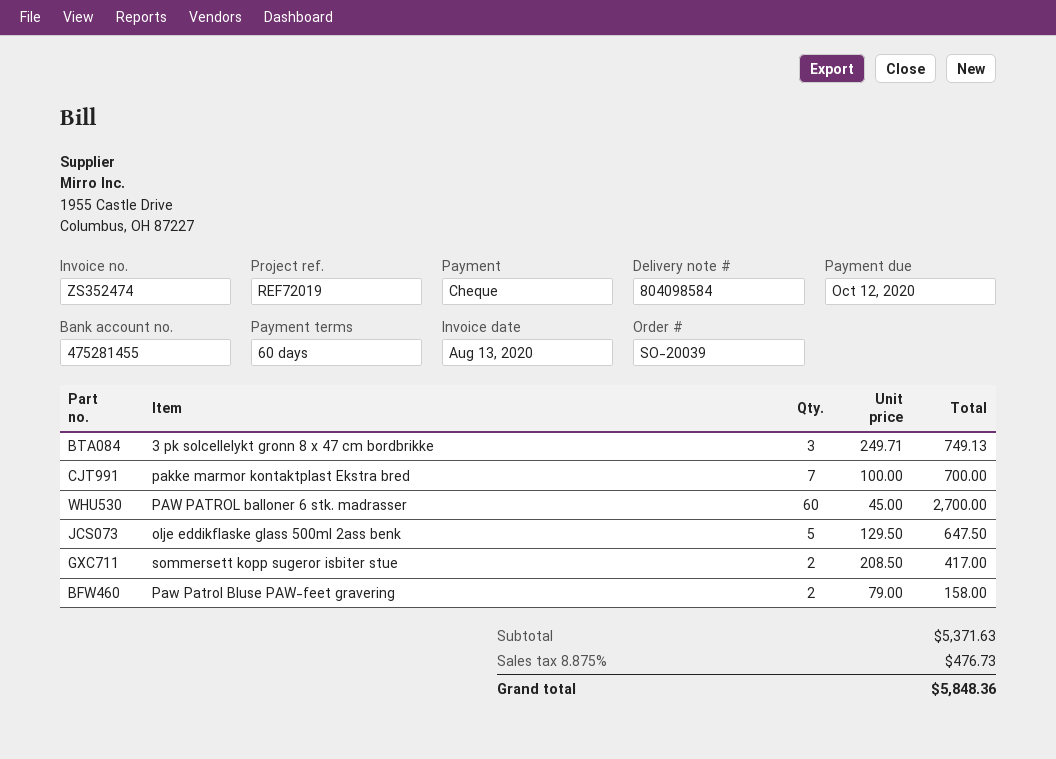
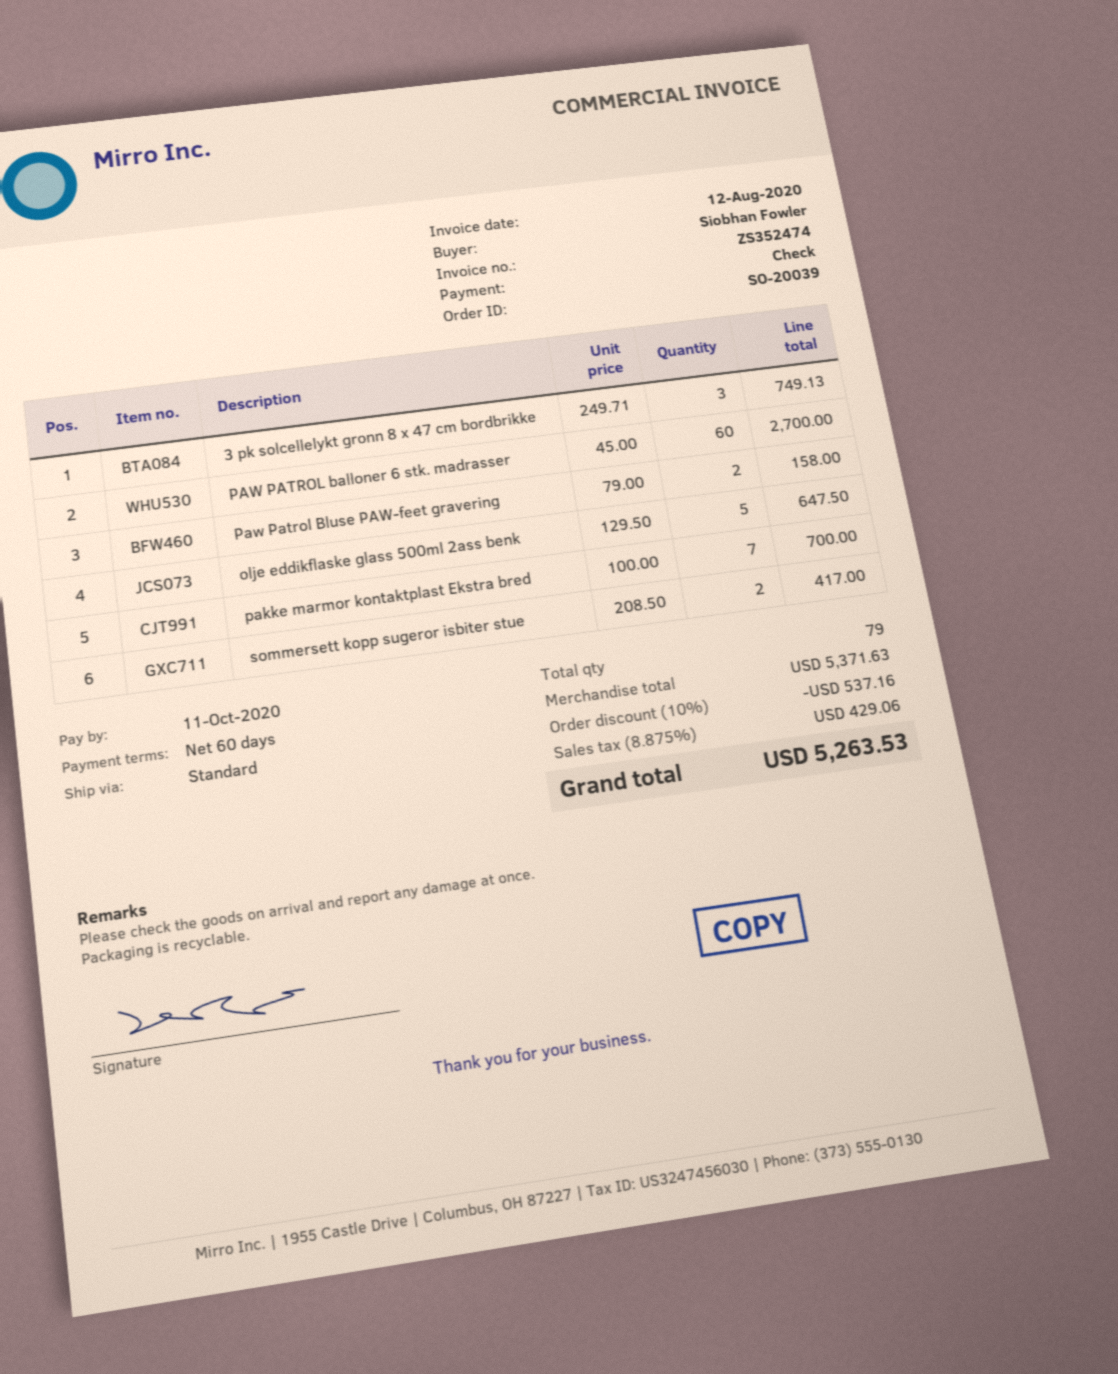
invoice date: 2020-08-13 -> 2020-08-12
due date: 2020-10-12 -> 2020-10-11
discount: none -> 10% = 537.16
tax: 8.875% = 476.73 -> 8.875% = 429.06
total: 5848.36 -> 5263.53

